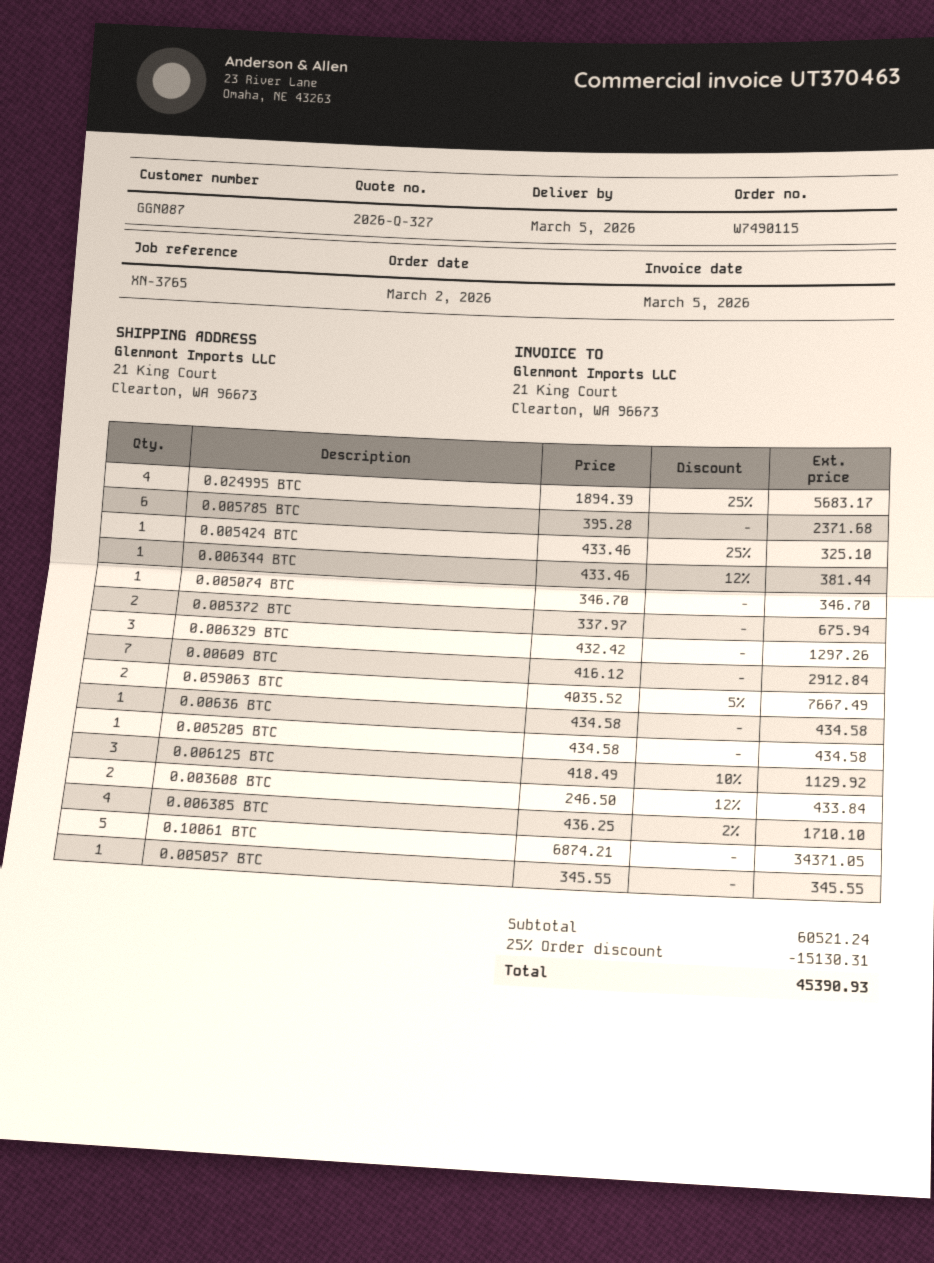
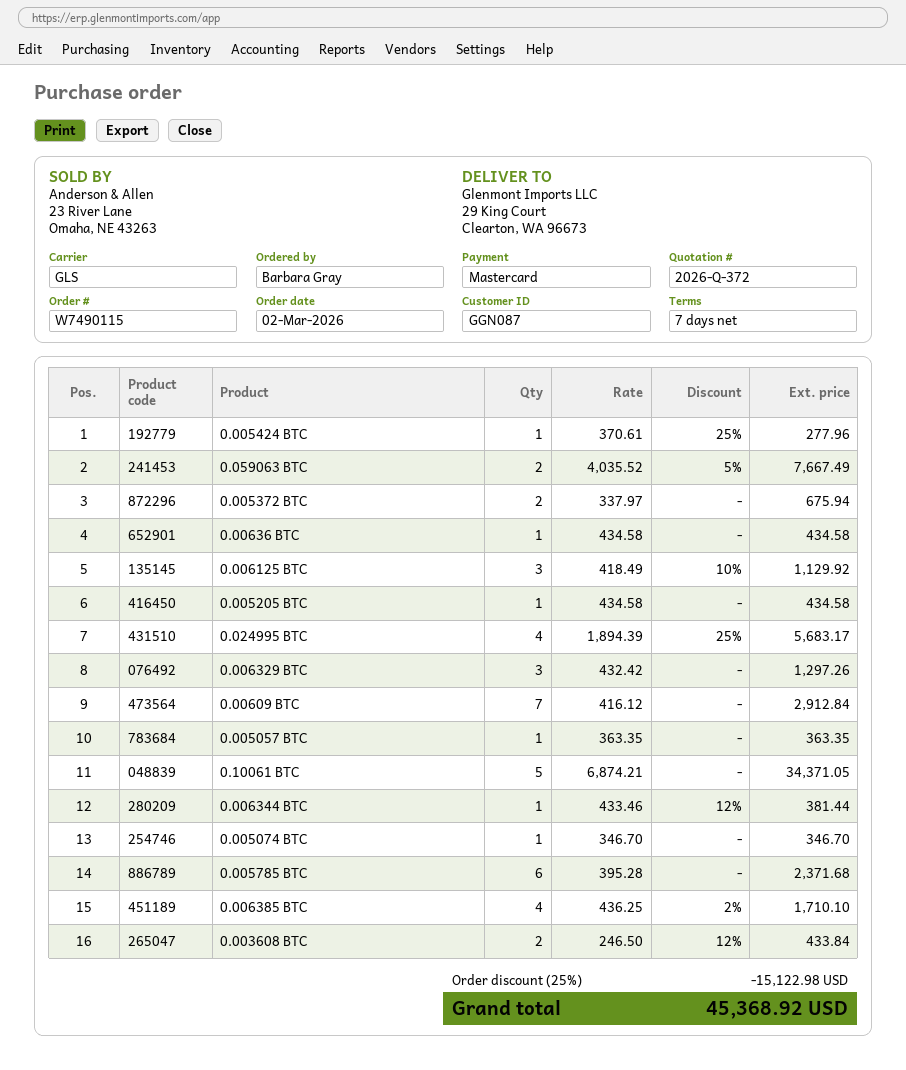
quote number: 2026-Q-327 -> 2026-Q-372
ship to: 21 King Court, Clearton, WA 96673 -> 29 King Court, Clearton, WA 96673
0.005424 BTC: 1 x 433.46 - 25% = 325.10 -> 1 x 370.61 - 25% = 277.96
0.005057 BTC: 1 x 345.55 = 345.55 -> 1 x 363.35 = 363.35
discount: 25% = 15130.31 -> 25% = 15122.98
total: 45390.93 -> 45368.92

